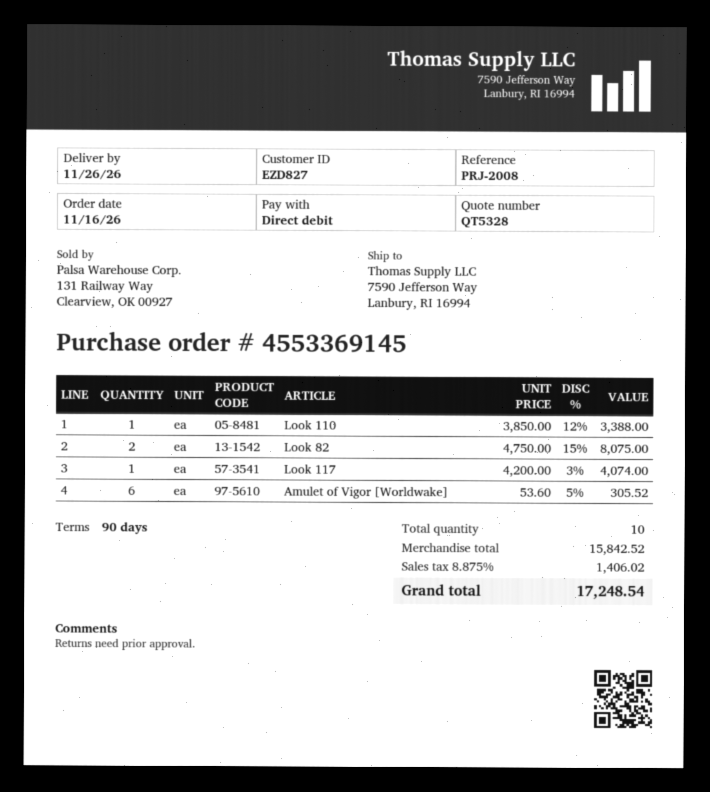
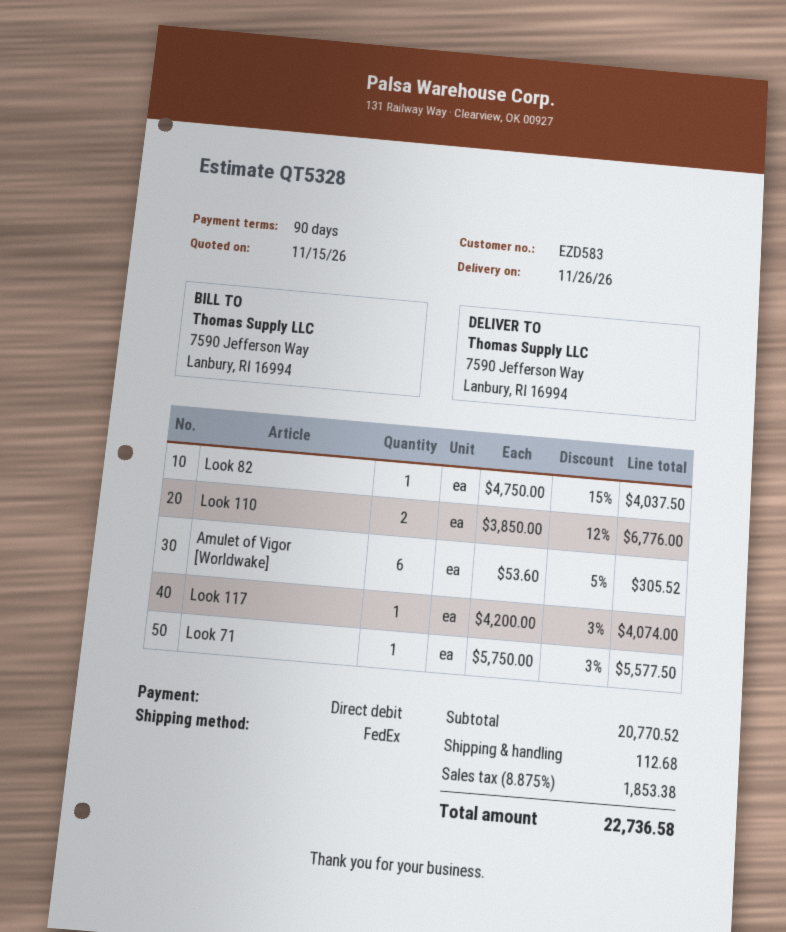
customer number: EZD827 -> EZD583
Look 110: 1 x 3850.00 - 12% = 3388.00 -> 2 x 3850.00 - 12% = 6776.00
Look 82: 2 x 4750.00 - 15% = 8075.00 -> 1 x 4750.00 - 15% = 4037.50
Look 71: none -> 1 x 5750.00 - 3% = 5577.50
subtotal: 15842.52 -> 20770.52
shipping: none -> 112.68
tax: 8.875% = 1406.02 -> 8.875% = 1853.38
total: 17248.54 -> 22736.58

